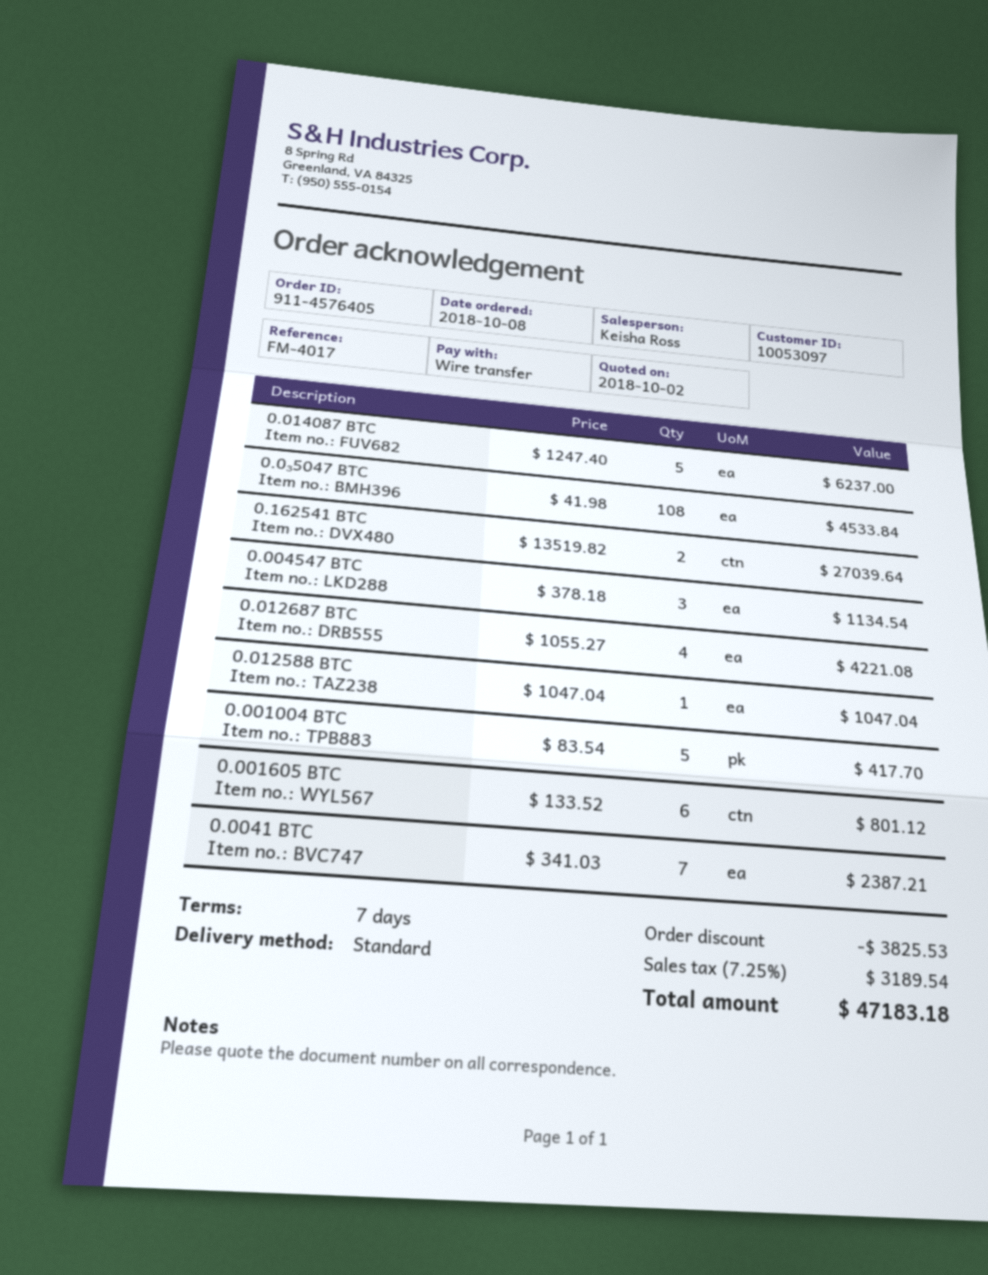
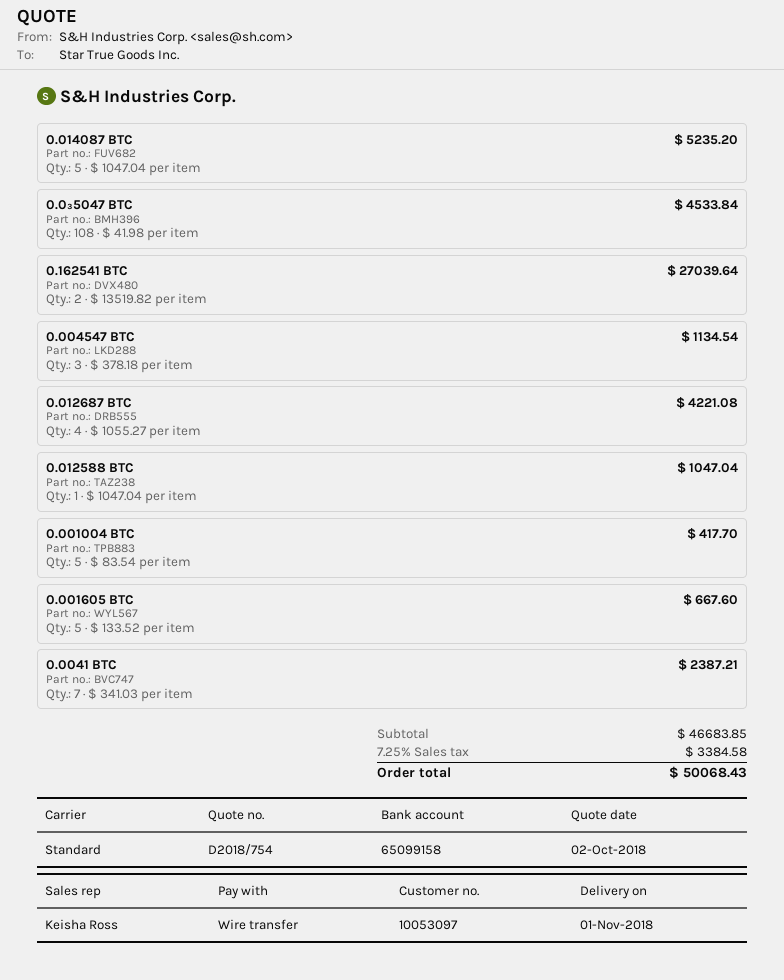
0.014087 BTC: 5 x 1247.40 = 6237.00 -> 5 x 1047.04 = 5235.20
0.001605 BTC: 6 x 133.52 = 801.12 -> 5 x 133.52 = 667.60
discount: 3825.53 -> none
tax: 7.25% = 3189.54 -> 7.25% = 3384.58
total: 47183.18 -> 50068.43

